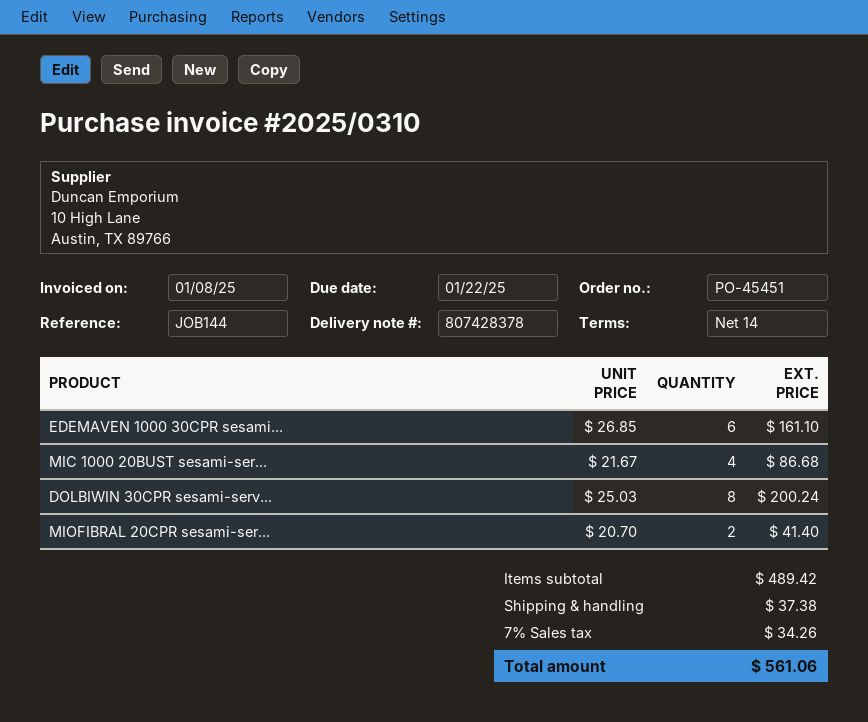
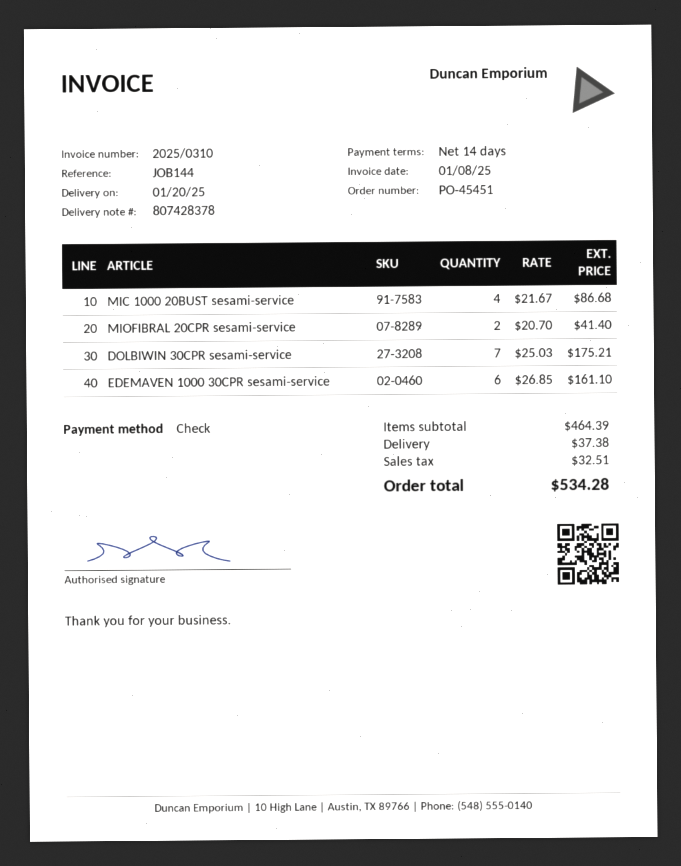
DOLBIWIN 30CPR sesami-serv...: 8 x 25.03 = 200.24 -> 7 x 25.03 = 175.21
subtotal: 489.42 -> 464.39
tax: 34.26 -> 32.51
total: 561.06 -> 534.28

